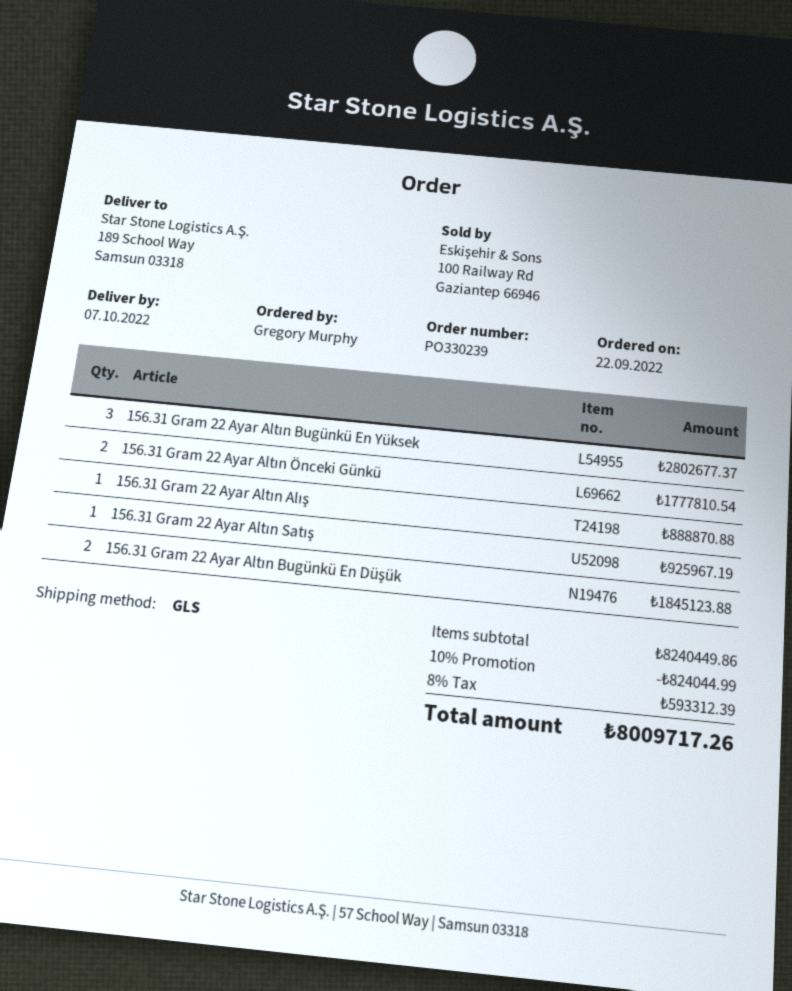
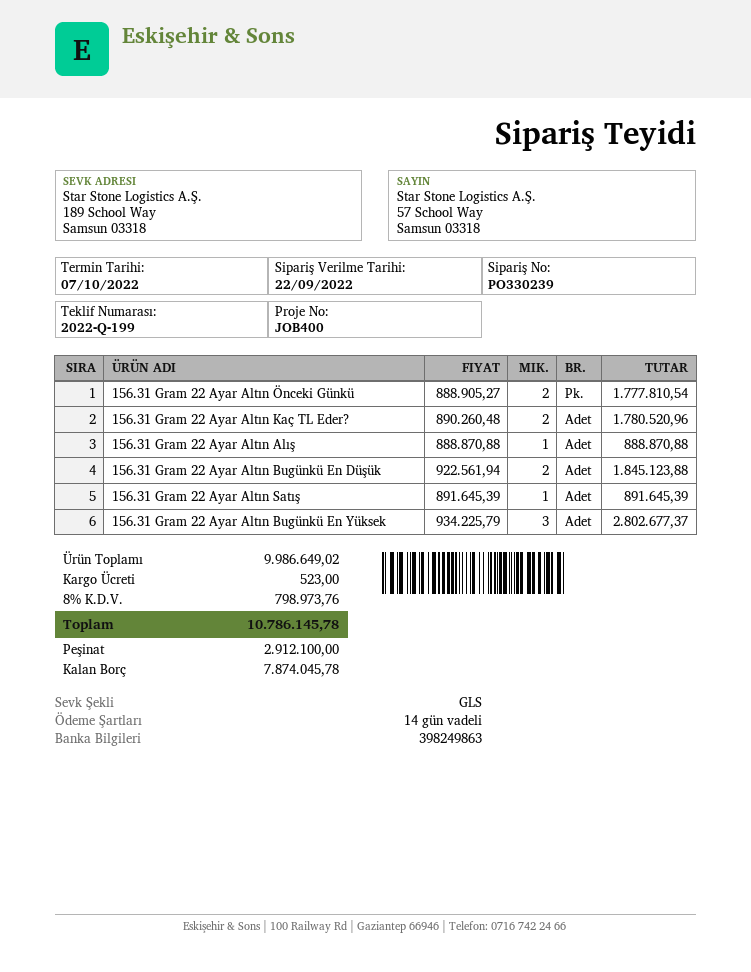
156.31 Gram 22 Ayar Altın Satış: 1 for 925967.19 -> 1 for 891645.39
156.31 Gram 22 Ayar Altın Kaç TL Eder?: none -> 2 for 1780520.96
subtotal: 8240449.86 -> 9986649.02
discount: 10% = 824044.99 -> none
shipping: none -> 523.00
tax: 8% = 593312.39 -> 8% = 798973.76
total: 8009717.26 -> 10786145.78

